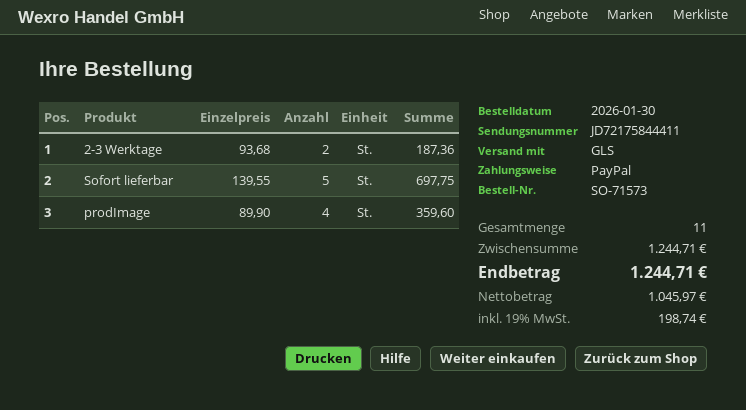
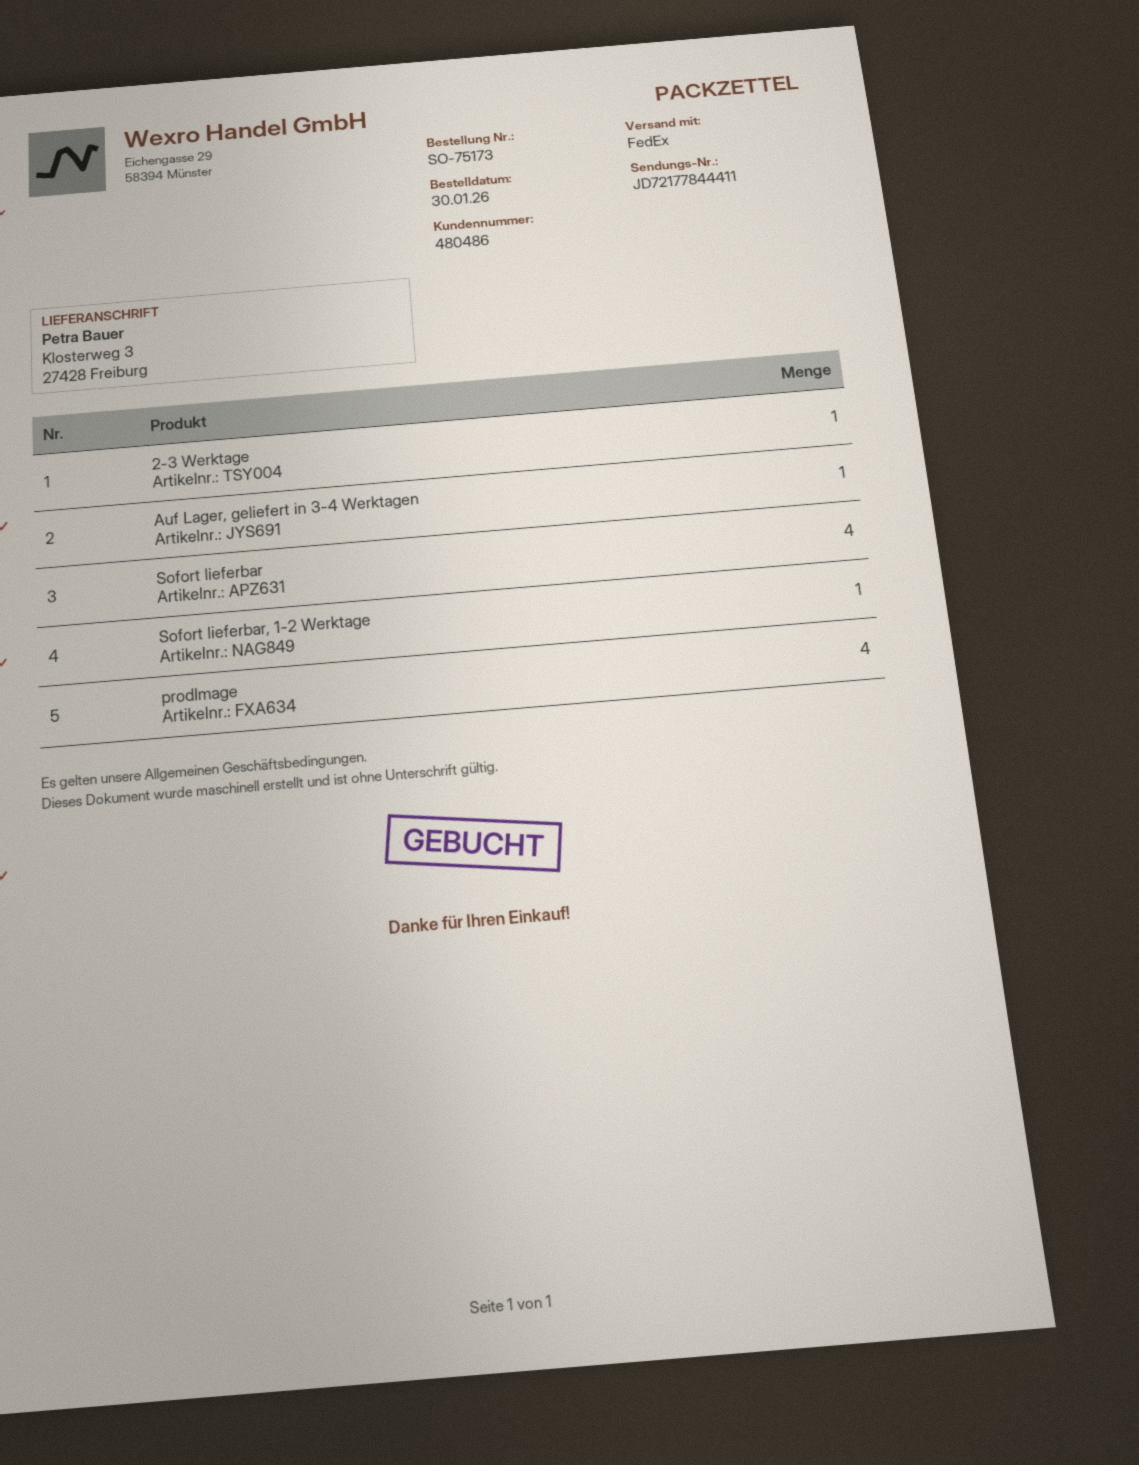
order number: SO-71573 -> SO-75173
shipping method: GLS -> FedEx
tracking number: JD72175844411 -> JD72177844411
2-3 Werktage: 2 -> 1
Sofort lieferbar: 5 -> 4
Auf Lager, geliefert in 3-4 Werktagen: none -> 1
Sofort lieferbar, 1-2 Werktage: none -> 1

